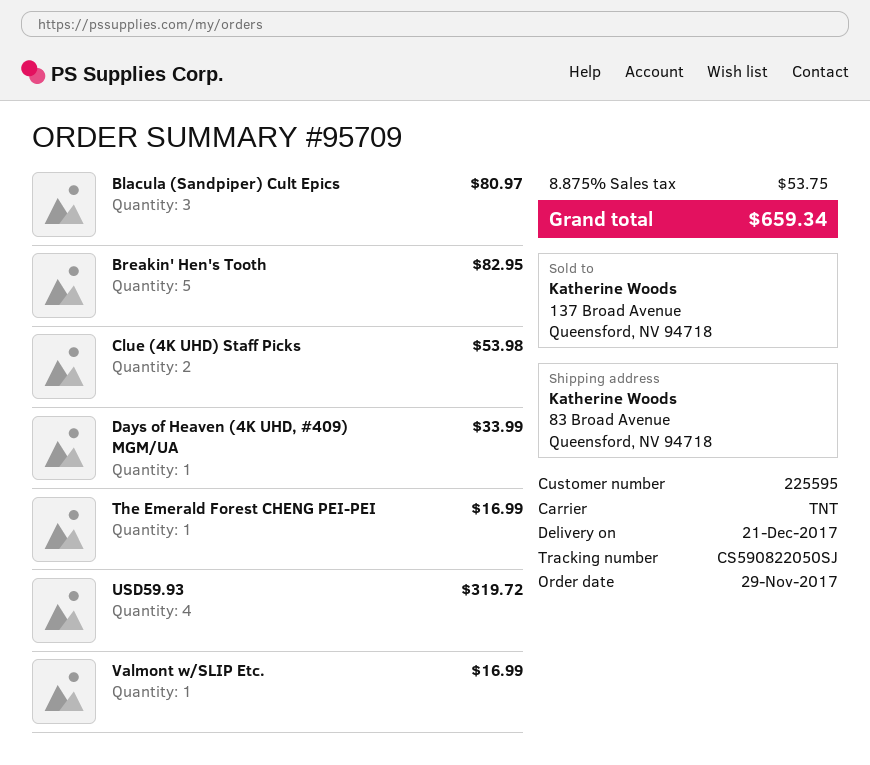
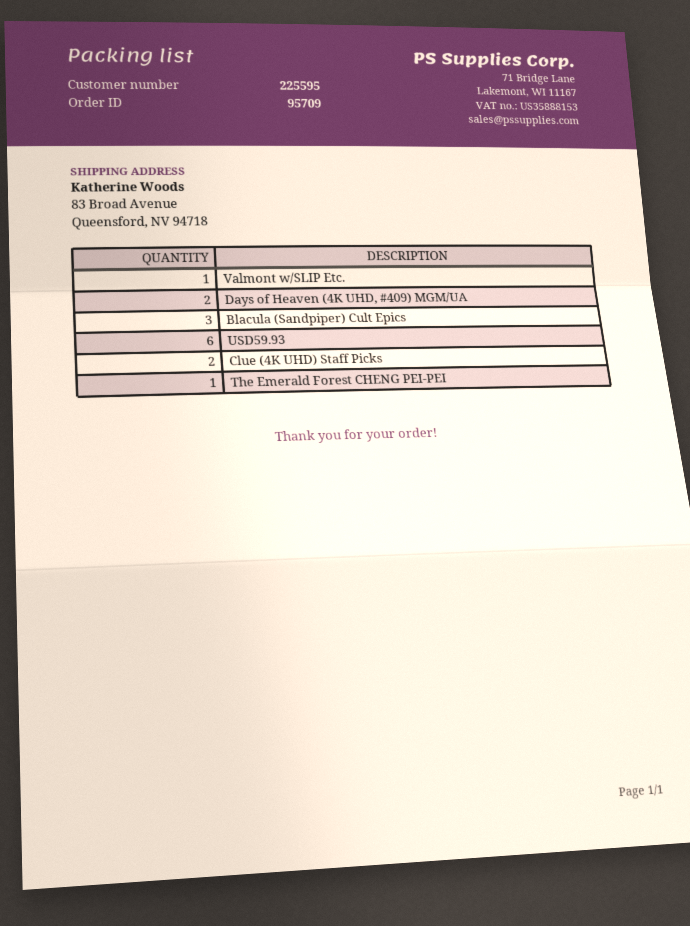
Breakin' Hen's Tooth: 5 -> none
Days of Heaven (4K UHD, #409) MGM/UA: 1 -> 2
USD59.93: 4 -> 6

